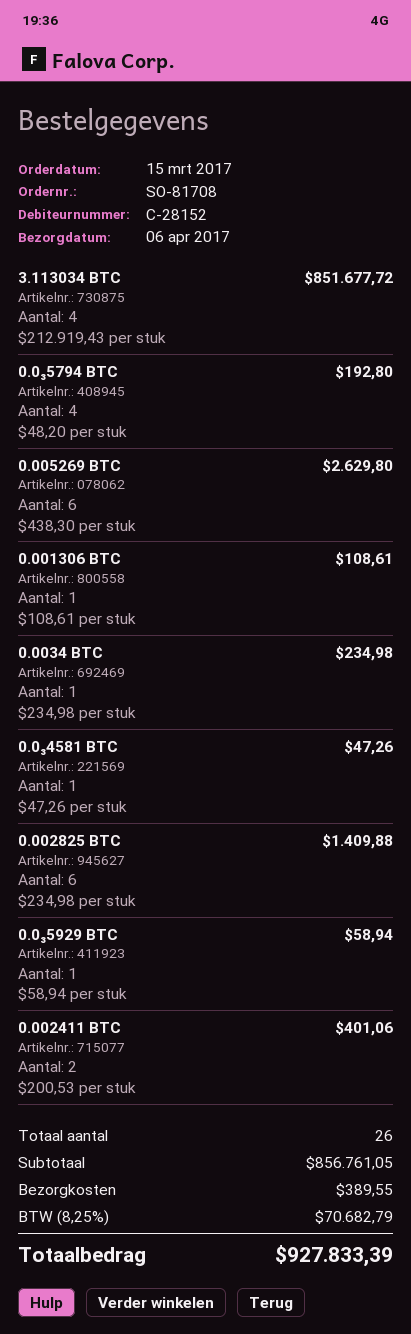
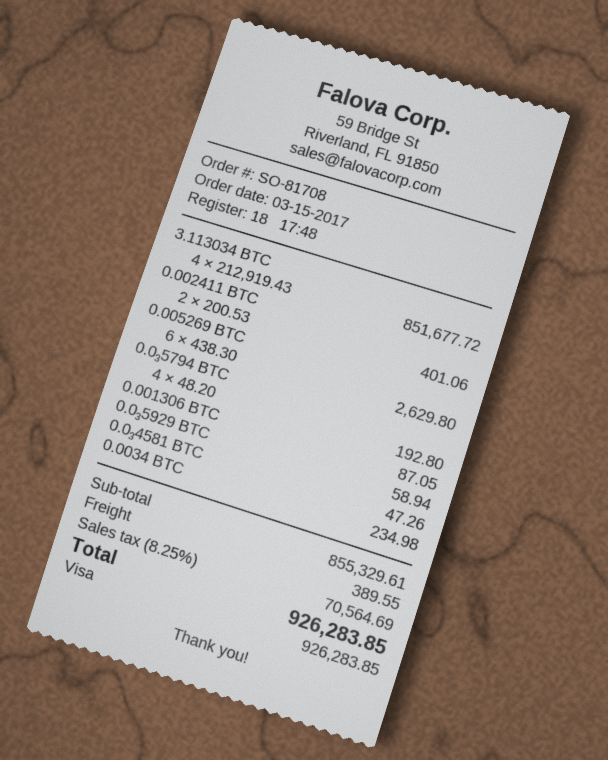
0.001306 BTC: 1 x 108.61 = 108.61 -> 1 x 87.05 = 87.05
0.002825 BTC: 6 x 234.98 = 1409.88 -> none
subtotal: 856761.05 -> 855329.61
tax: 8.25% = 70682.79 -> 8.25% = 70564.69
total: 927833.39 -> 926283.85

